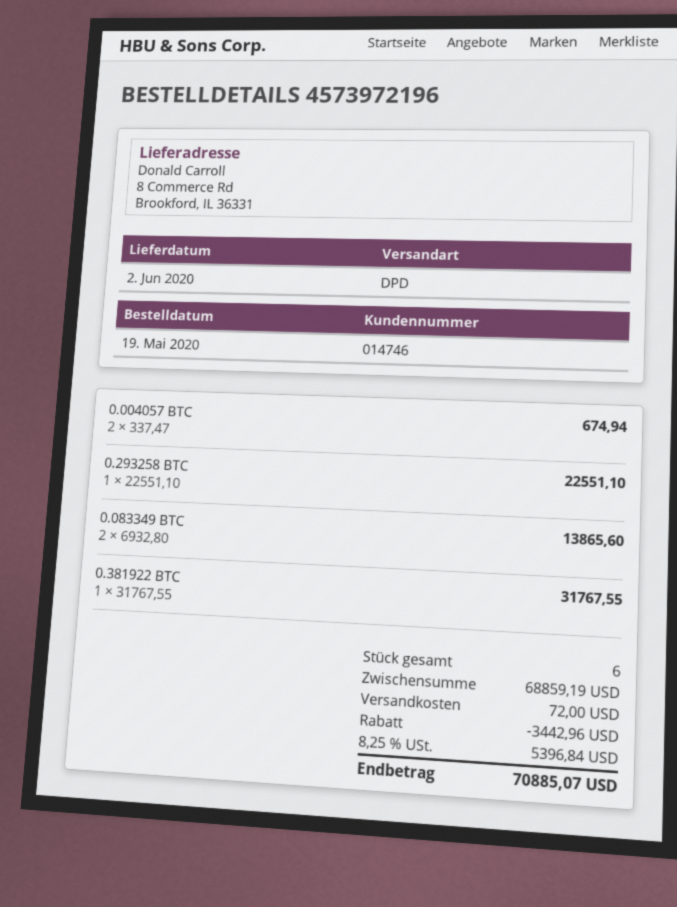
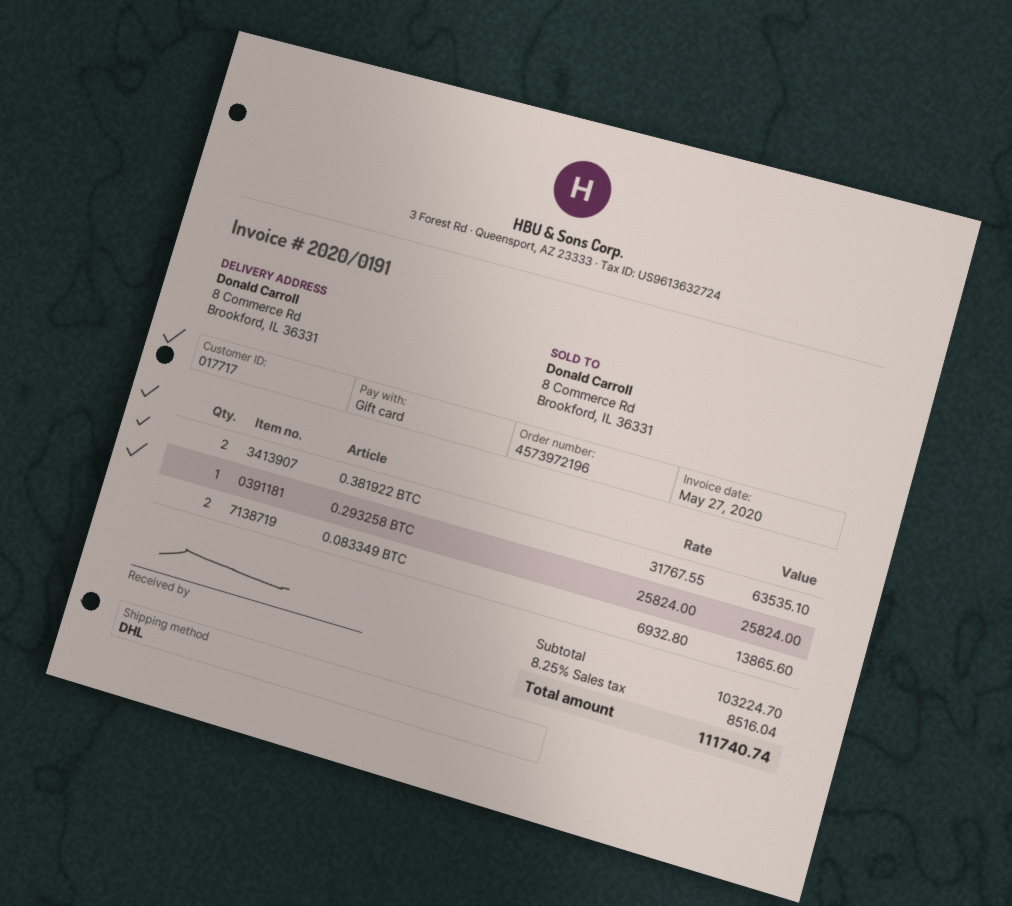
customer number: 014746 -> 017717
shipping method: DPD -> DHL
0.004057 BTC: 2 x 337.47 = 674.94 -> none
0.293258 BTC: 1 x 22551.10 = 22551.10 -> 1 x 25824.00 = 25824.00
0.381922 BTC: 1 x 31767.55 = 31767.55 -> 2 x 31767.55 = 63535.10
subtotal: 68859.19 -> 103224.70
discount: 3442.96 -> none
shipping: 72.00 -> none
tax: 8.25% = 5396.84 -> 8.25% = 8516.04
total: 70885.07 -> 111740.74

